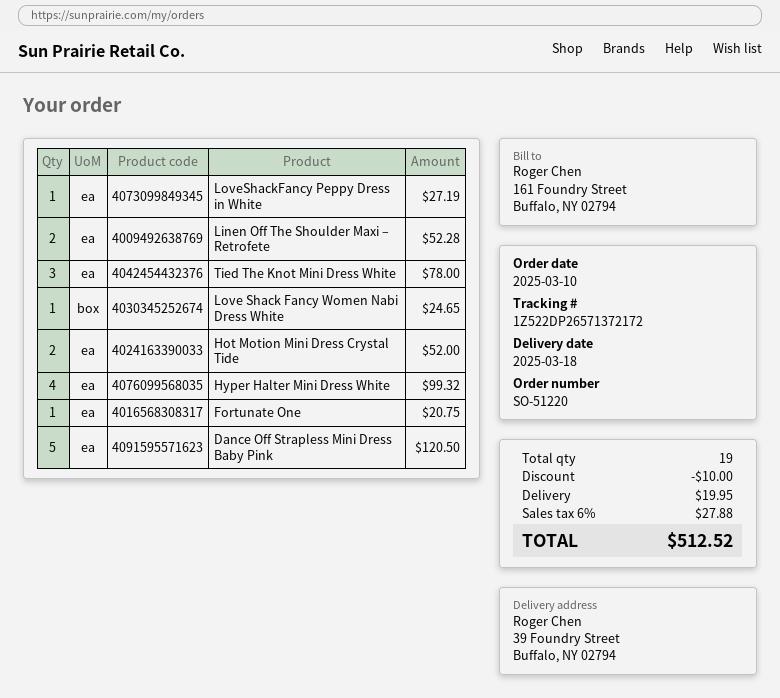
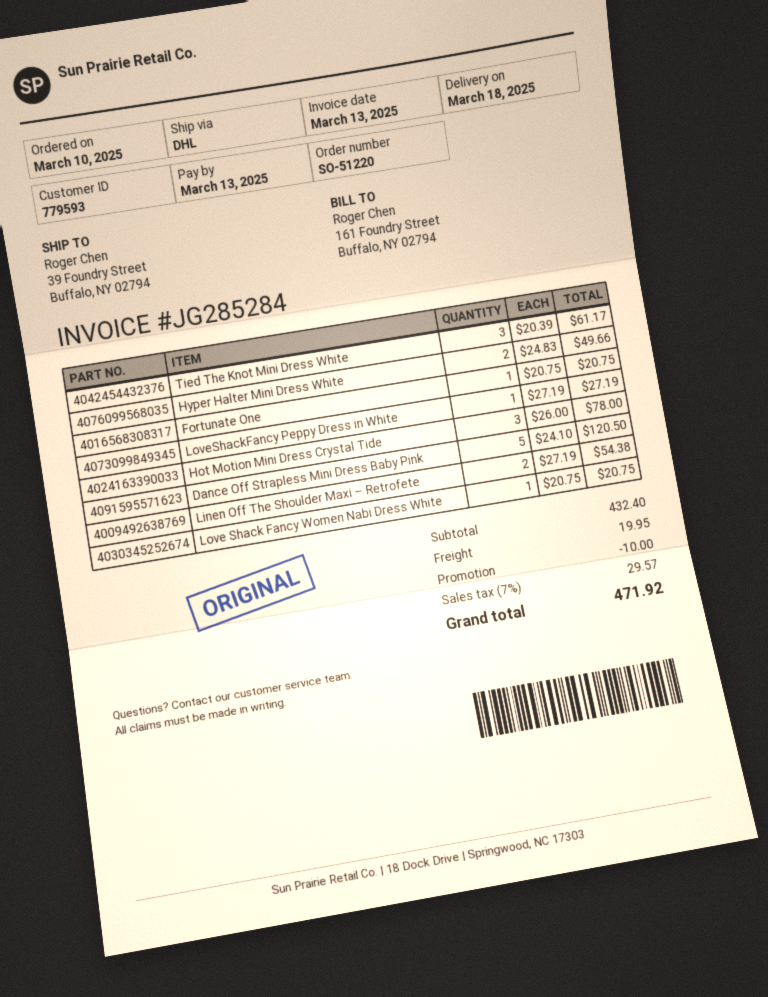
Linen Off The Shoulder Maxi – Retrofete: 2 for 52.28 -> 2 for 54.38
Tied The Knot Mini Dress White: 3 for 78.00 -> 3 for 61.17
Love Shack Fancy Women Nabi Dress White: 1 for 24.65 -> 1 for 20.75
Hot Motion Mini Dress Crystal Tide: 2 for 52.00 -> 3 for 78.00
Hyper Halter Mini Dress White: 4 for 99.32 -> 2 for 49.66
tax: 6% = 27.88 -> 7% = 29.57
total: 512.52 -> 471.92

